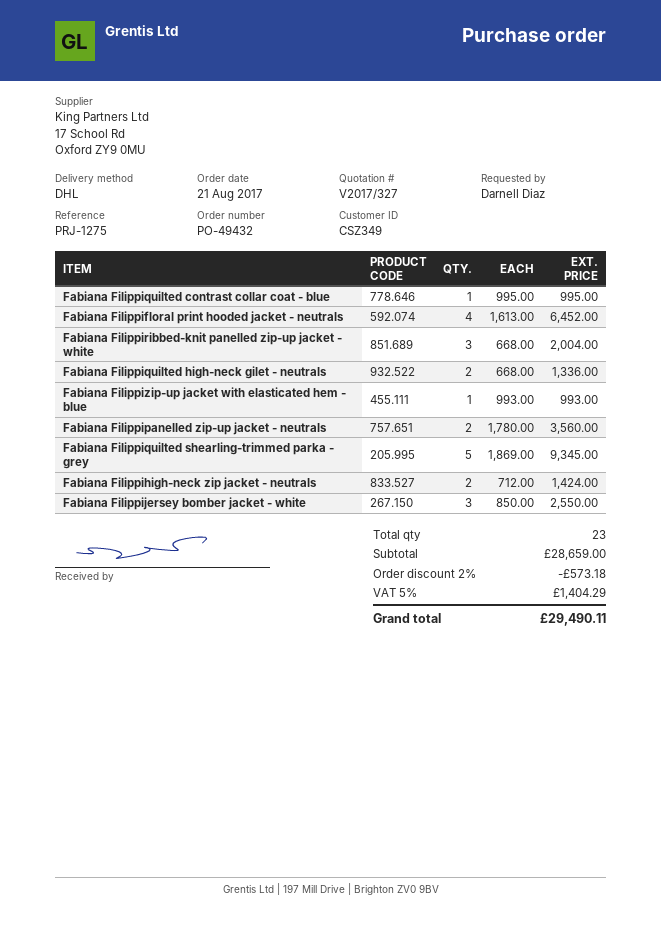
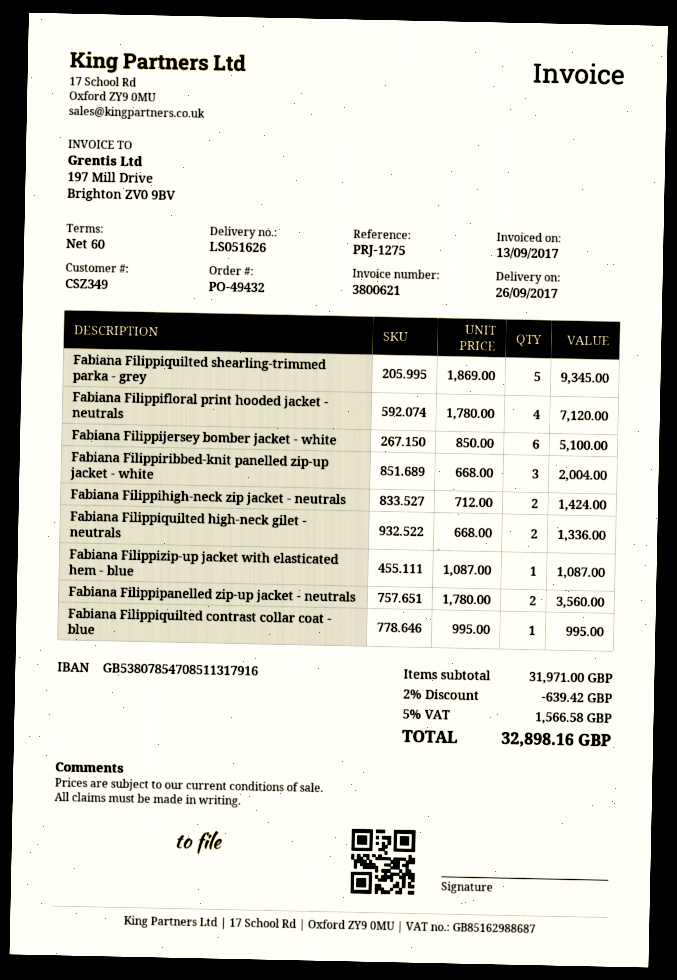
Fabiana Filippifloral print hooded jacket - neutrals: 4 x 1613.00 = 6452.00 -> 4 x 1780.00 = 7120.00
Fabiana Filippizip-up jacket with elasticated hem - blue: 1 x 993.00 = 993.00 -> 1 x 1087.00 = 1087.00
Fabiana Filippijersey bomber jacket - white: 3 x 850.00 = 2550.00 -> 6 x 850.00 = 5100.00
subtotal: 28659.00 -> 31971.00
discount: 2% = 573.18 -> 2% = 639.42
tax: 5% = 1404.29 -> 5% = 1566.58
total: 29490.11 -> 32898.16

